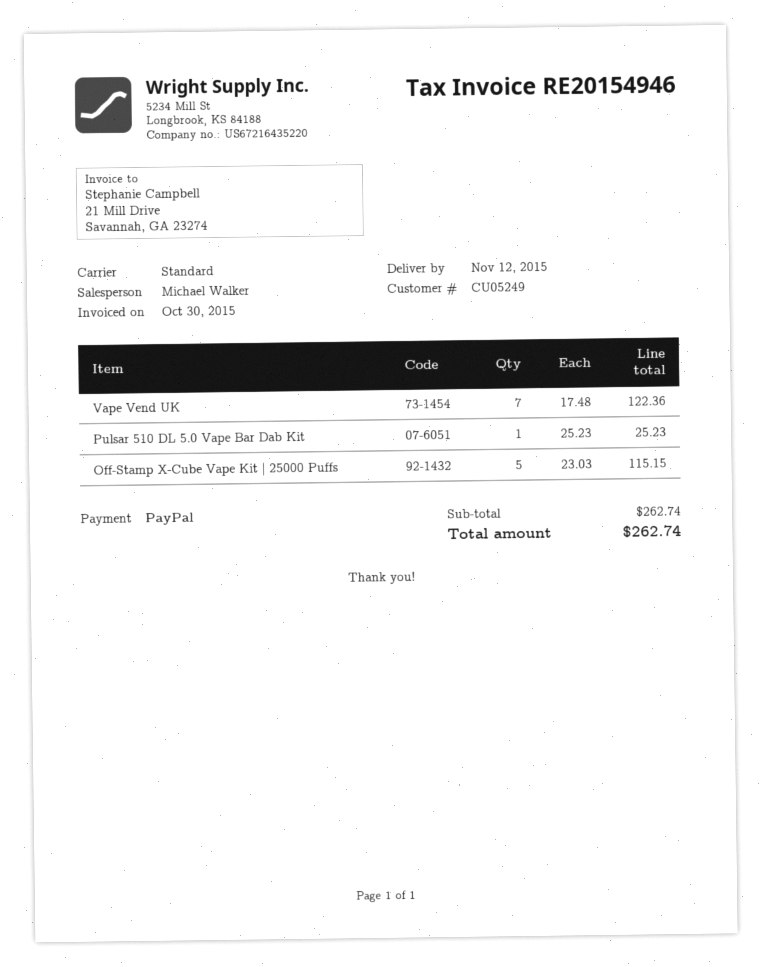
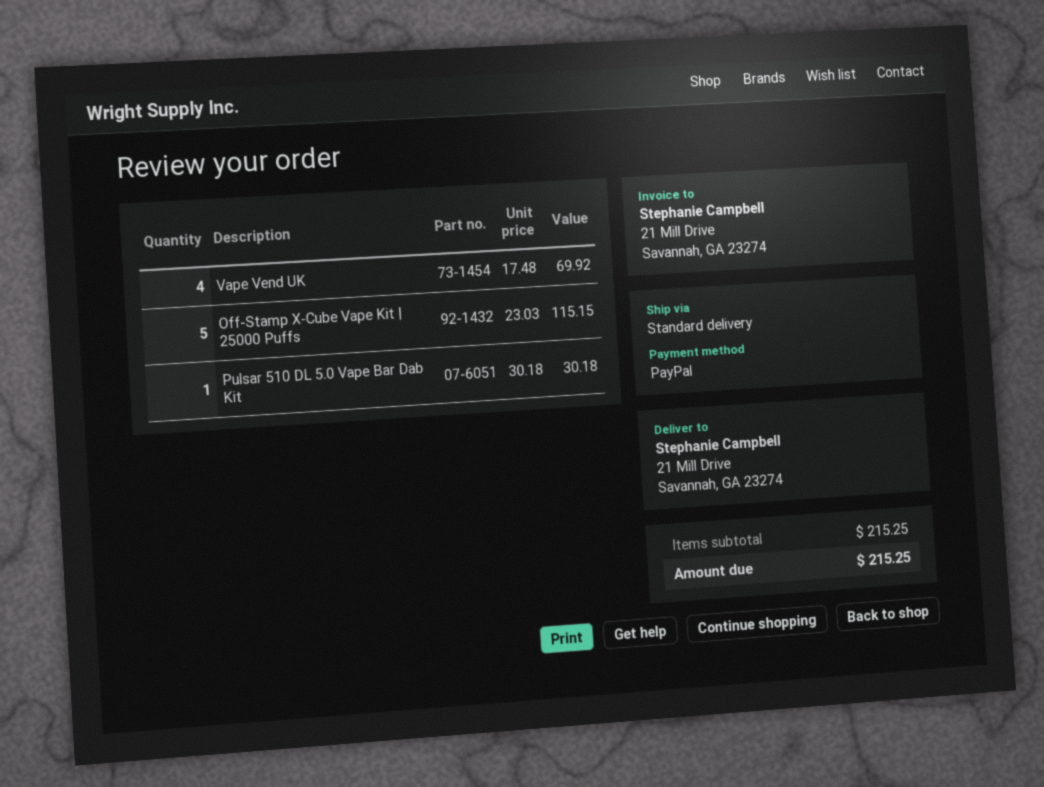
Vape Vend UK: 7 x 17.48 = 122.36 -> 4 x 17.48 = 69.92
Pulsar 510 DL 5.0 Vape Bar Dab Kit: 1 x 25.23 = 25.23 -> 1 x 30.18 = 30.18
subtotal: 262.74 -> 215.25
total: 262.74 -> 215.25

